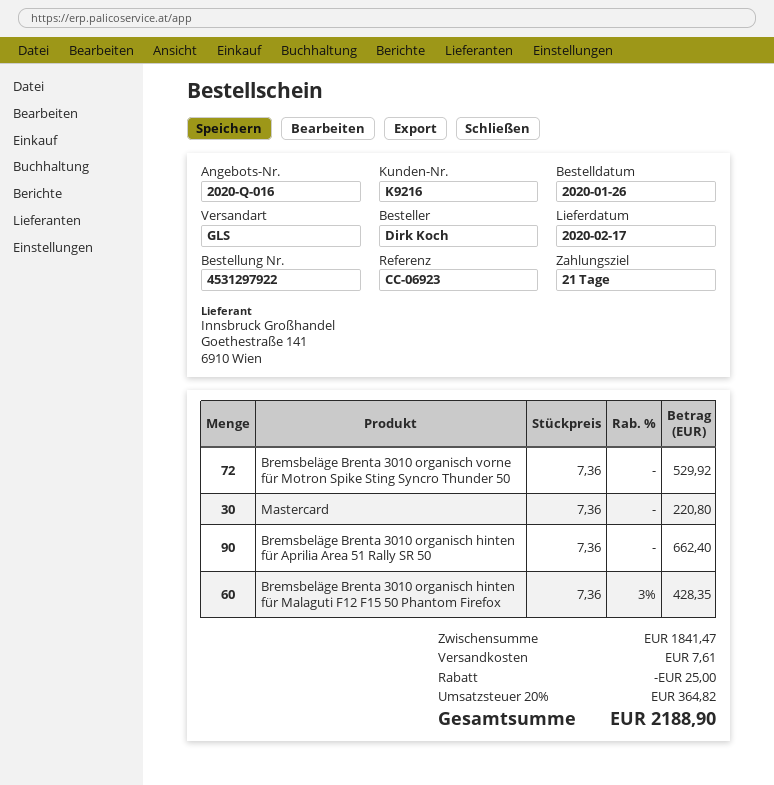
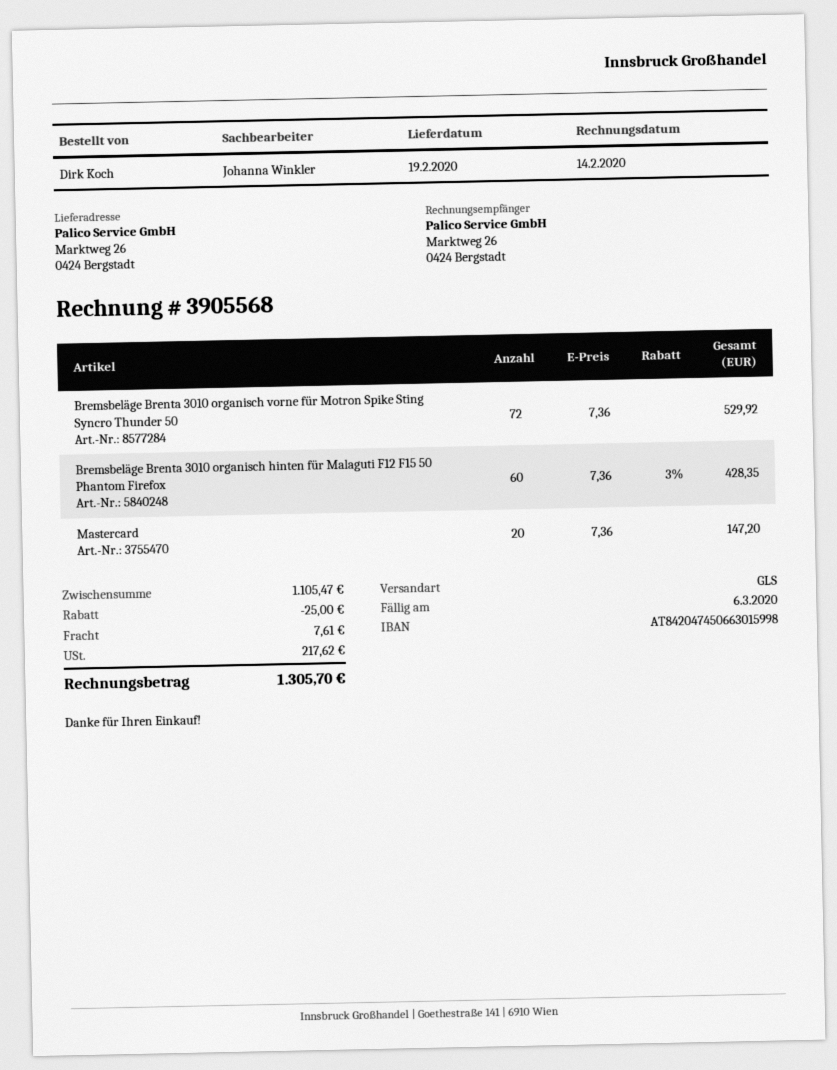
delivery date: 2020-02-17 -> 2020-02-19
Mastercard: 30 x 7.36 = 220.80 -> 20 x 7.36 = 147.20
Bremsbeläge Brenta 3010 organisch hinten für Aprilia Area 51 Rally SR 50: 90 x 7.36 = 662.40 -> none
subtotal: 1841.47 -> 1105.47
tax: 364.82 -> 217.62
total: 2188.90 -> 1305.70

